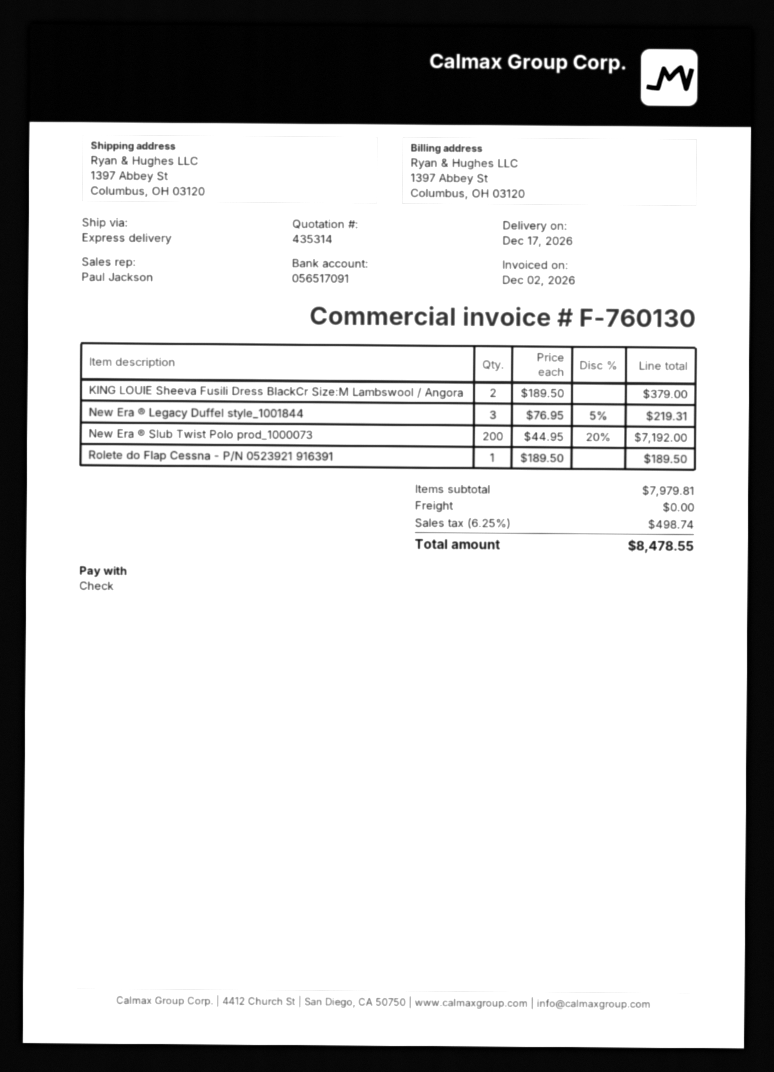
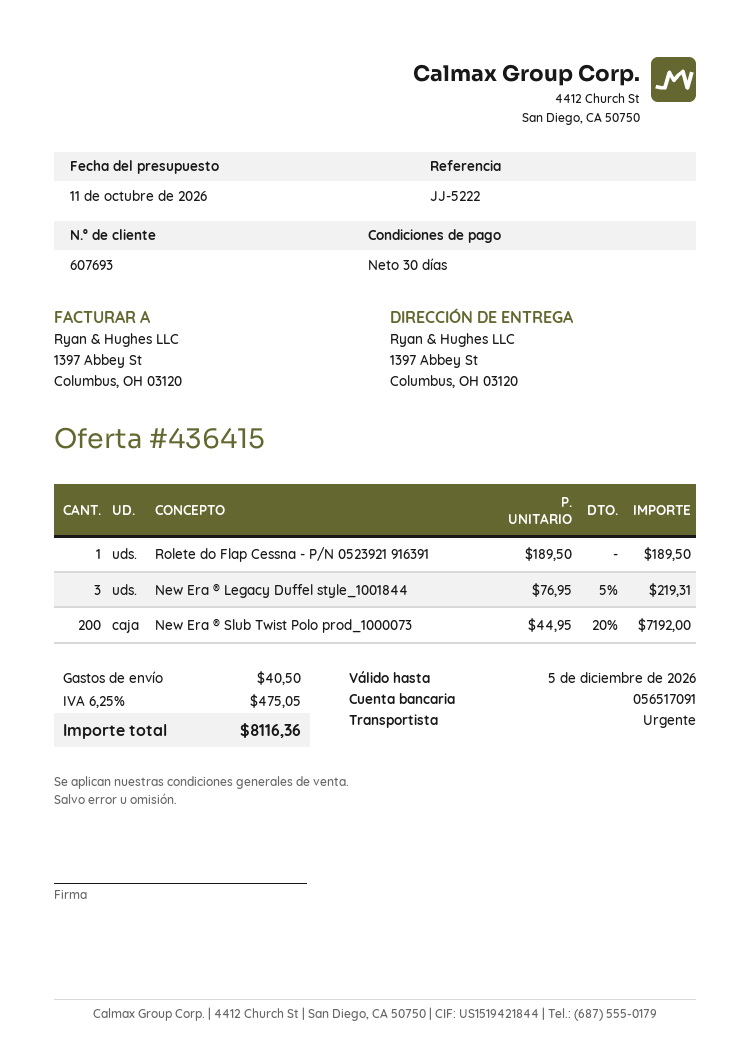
quote number: 435314 -> 436415
KING LOUIE Sheeva Fusili Dress BlackCr Size:M Lambswool / Angora: 2 x 189.50 = 379.00 -> none
shipping: 0.00 -> 40.50
tax: 6.25% = 498.74 -> 6.25% = 475.05
total: 8478.55 -> 8116.36

